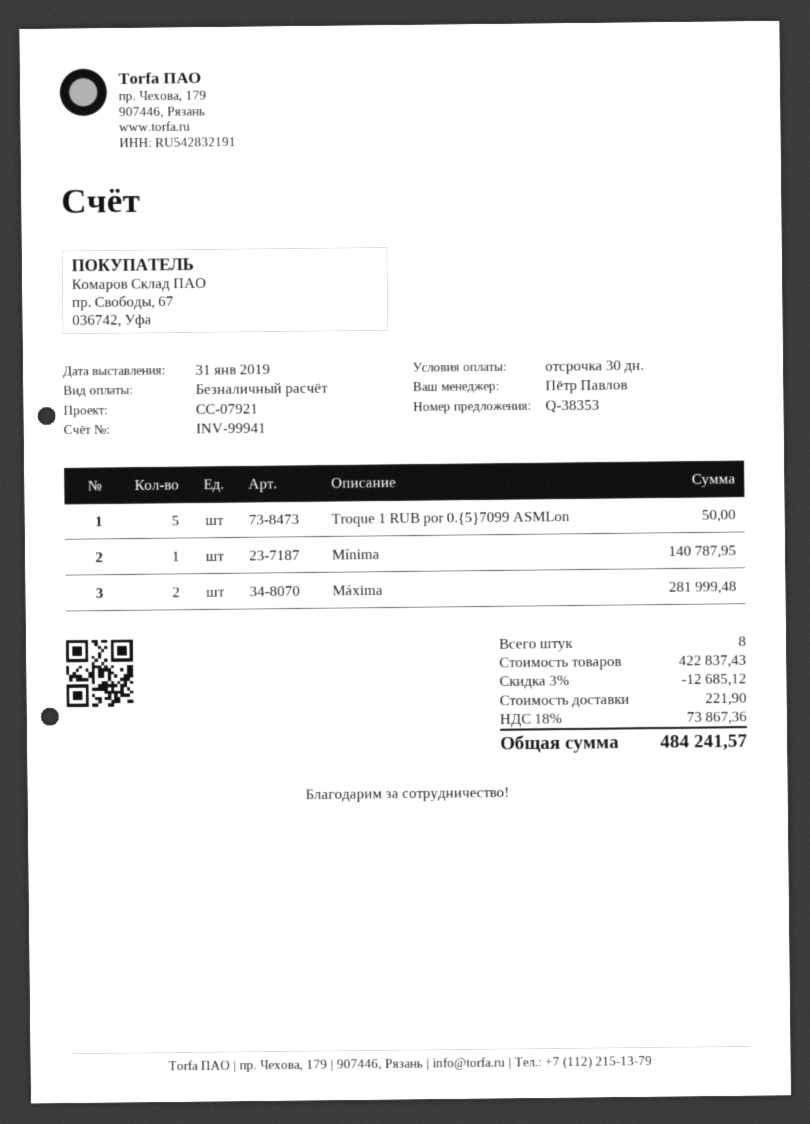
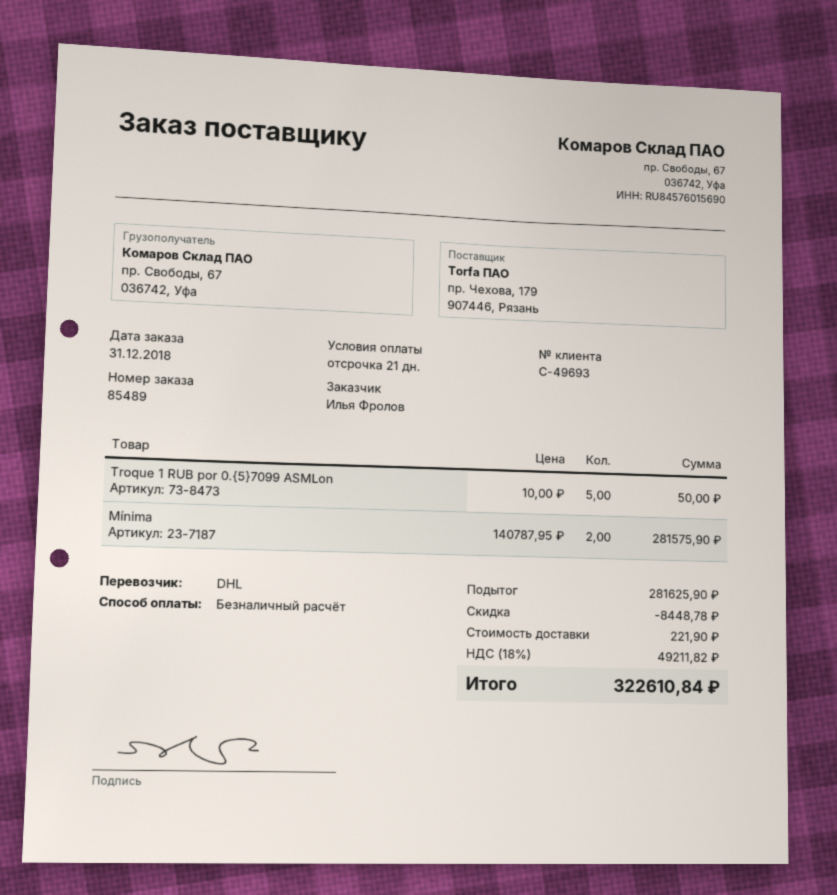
payment terms: 30 days -> 21 days
Mínima: 1 for 140787.95 -> 2 for 281575.90
Máxima: 2 for 281999.48 -> none
subtotal: 422837.43 -> 281625.90
discount: 12685.12 -> 8448.78
tax: 18% = 73867.36 -> 18% = 49211.82
total: 484241.57 -> 322610.84

